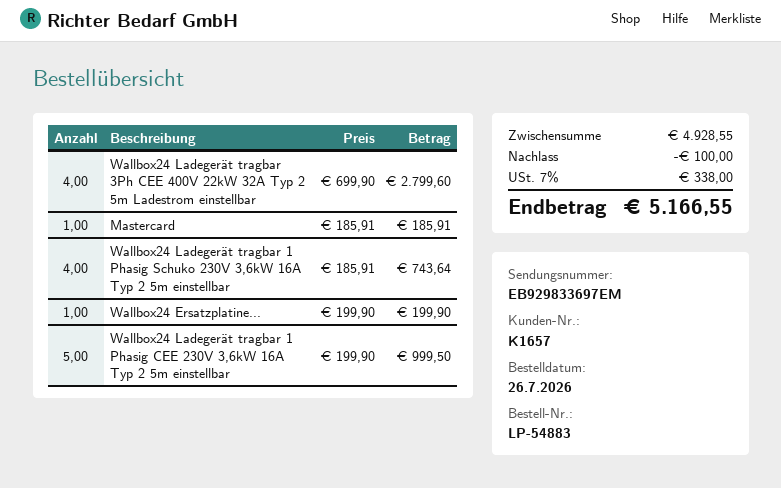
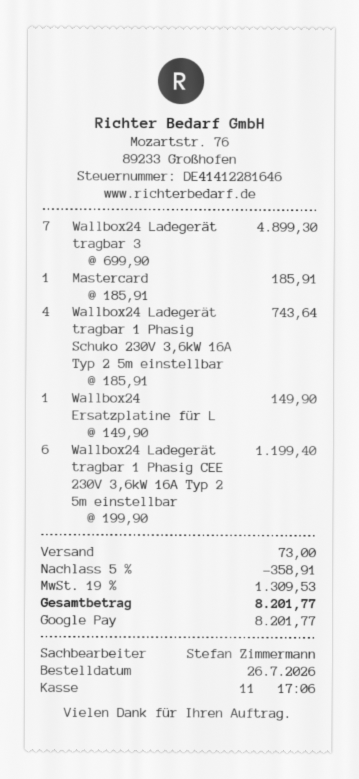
Wallbox24 Ladegerät tragbar 3Ph CEE 400V 22kW 32A Typ 2 5m Ladestrom einstellbar: 4 x 699.90 = 2799.60 -> 7 x 699.90 = 4899.30
Wallbox24 Ersatzplatine...: 1 x 199.90 = 199.90 -> 1 x 149.90 = 149.90
Wallbox24 Ladegerät tragbar 1 Phasig CEE 230V 3,6kW 16A Typ 2 5m einstellbar: 5 x 199.90 = 999.50 -> 6 x 199.90 = 1199.40
discount: 100.00 -> 358.91
shipping: none -> 73.00
tax: 7% = 338.00 -> 19% = 1309.53
total: 5166.55 -> 8201.77

